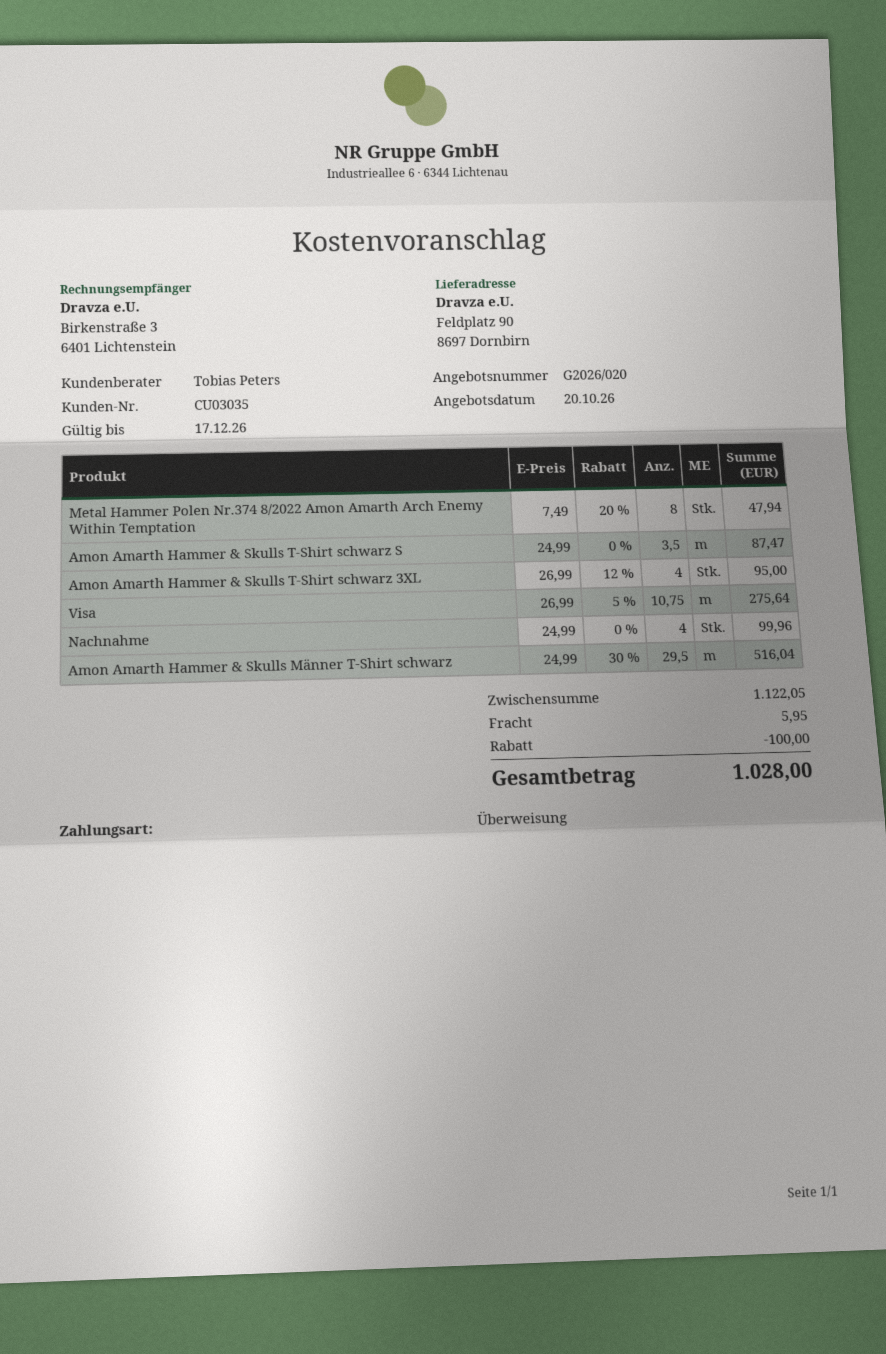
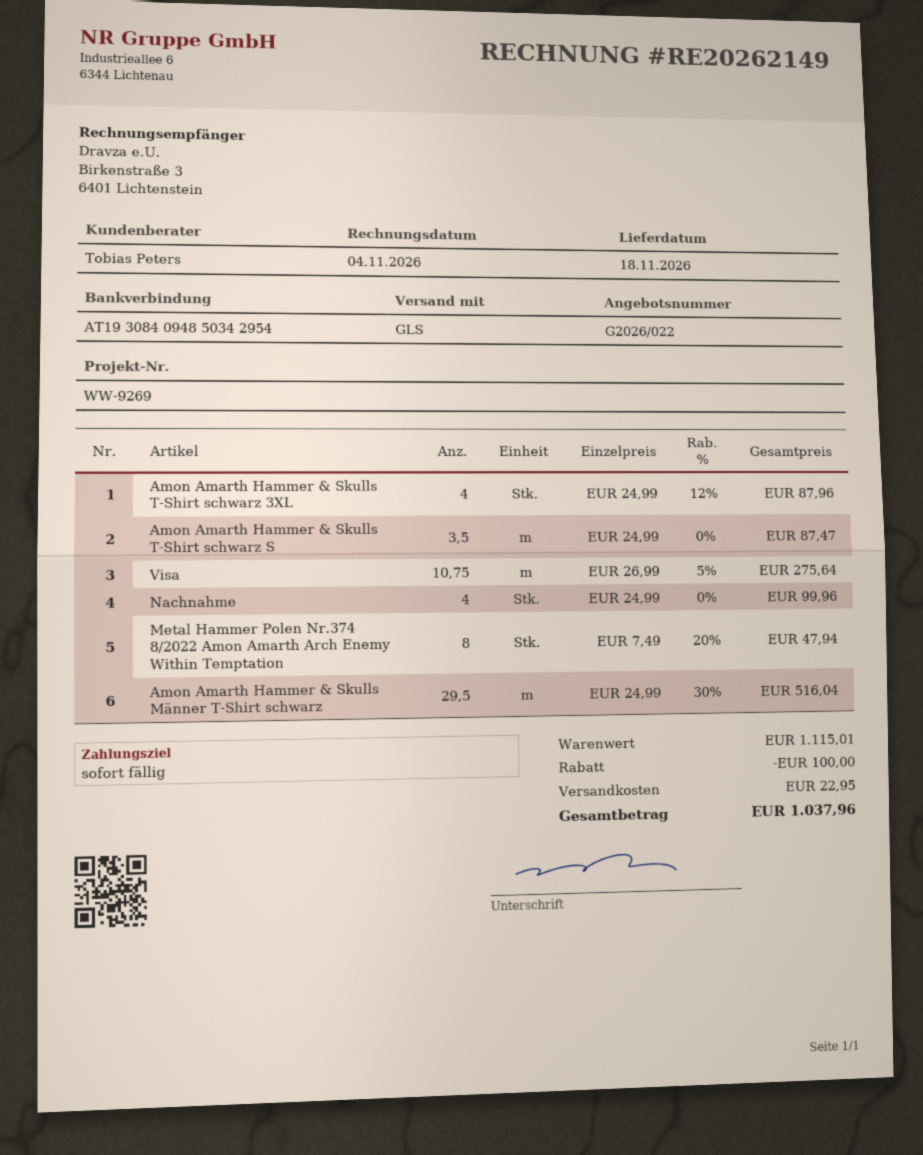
quote number: G2026/020 -> G2026/022
Amon Amarth Hammer & Skulls T-Shirt schwarz 3XL: 4 x 26.99 - 12% = 95.00 -> 4 x 24.99 - 12% = 87.96
subtotal: 1122.05 -> 1115.01
shipping: 5.95 -> 22.95
total: 1028.00 -> 1037.96

